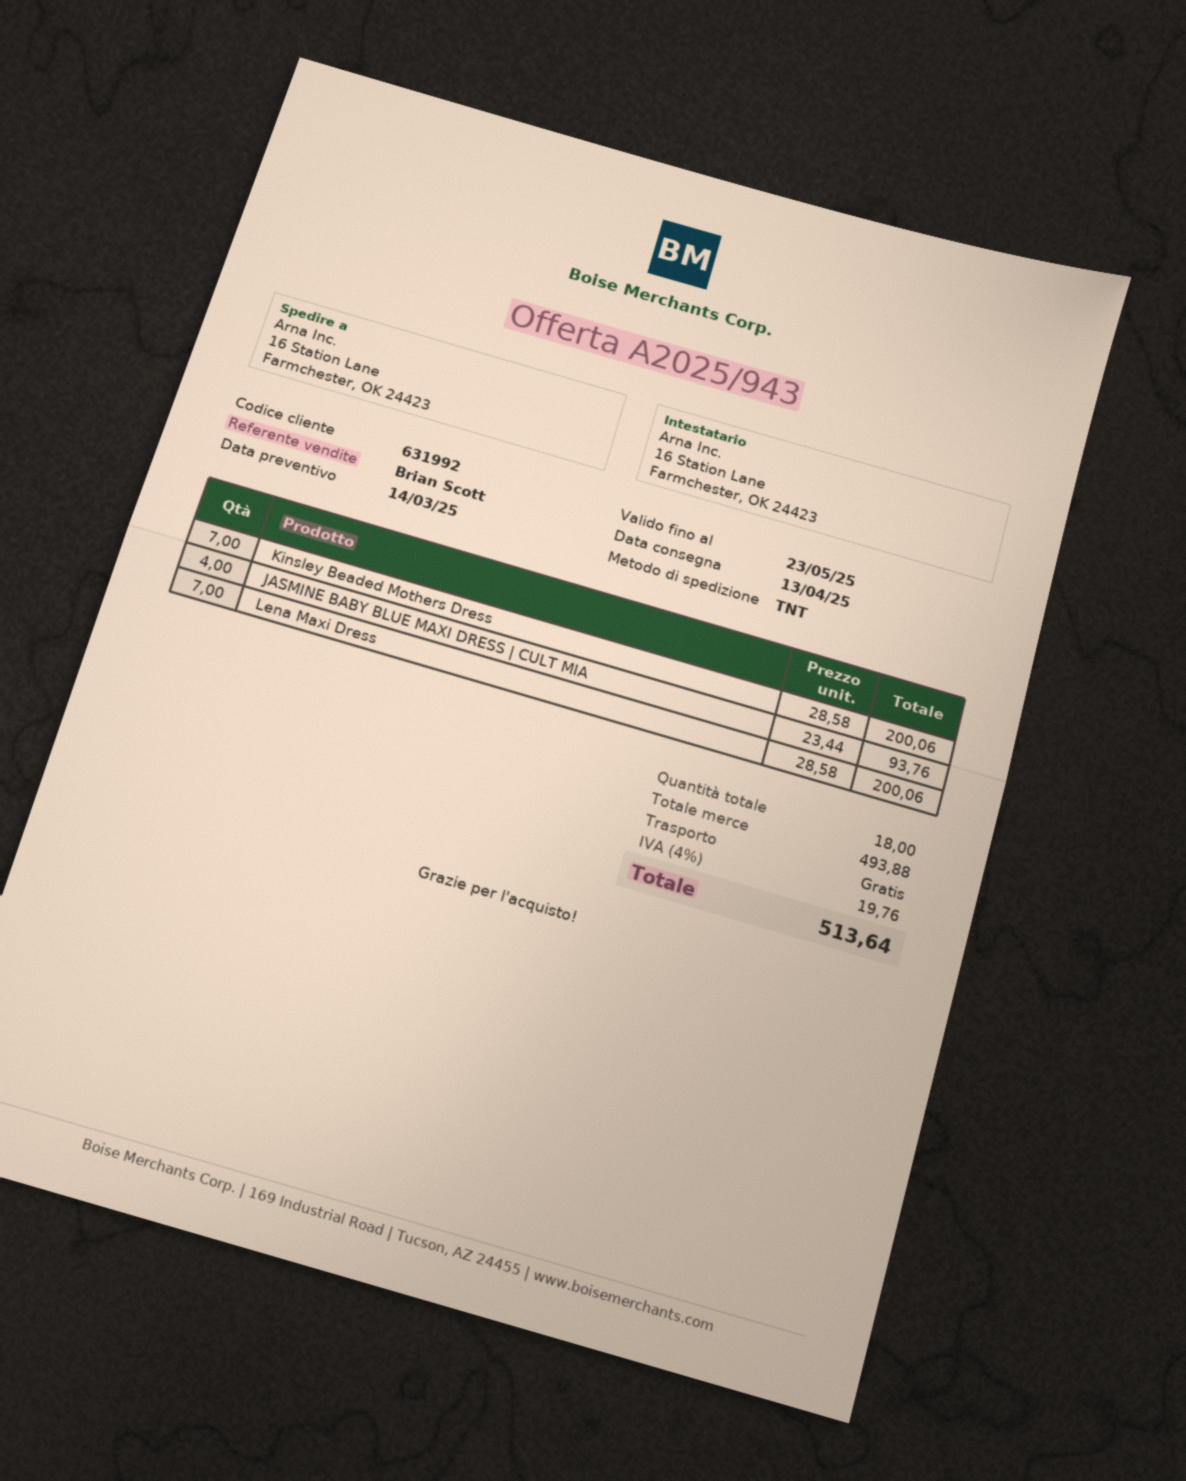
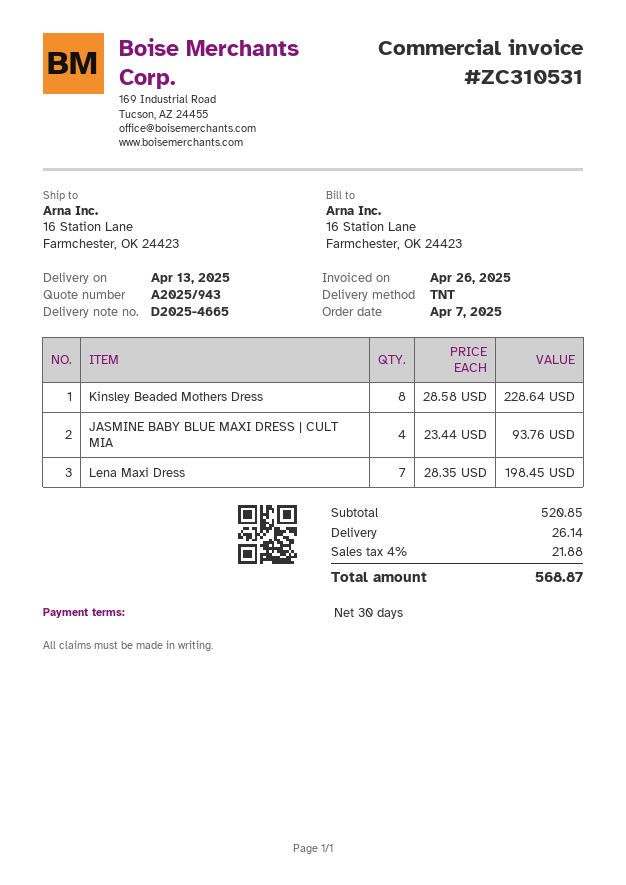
Kinsley Beaded Mothers Dress: 7 x 28.58 = 200.06 -> 8 x 28.58 = 228.64
Lena Maxi Dress: 7 x 28.58 = 200.06 -> 7 x 28.35 = 198.45
subtotal: 493.88 -> 520.85
shipping: 0.00 -> 26.14
tax: 4% = 19.76 -> 4% = 21.88
total: 513.64 -> 568.87

